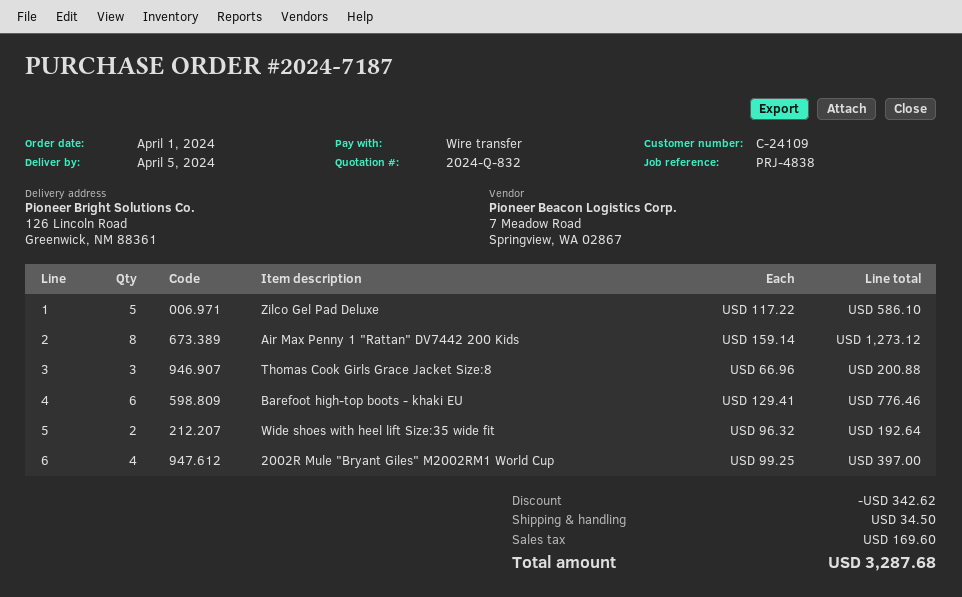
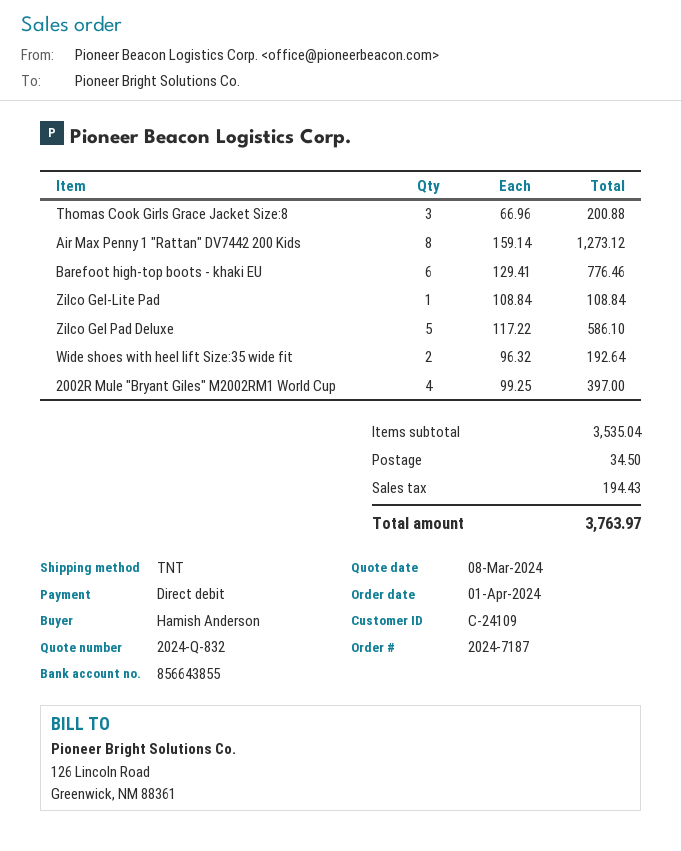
payment method: bank transfer -> direct debit
Zilco Gel-Lite Pad: none -> 1 x 108.84 = 108.84
discount: 342.62 -> none
tax: 169.60 -> 194.43
total: 3287.68 -> 3763.97

